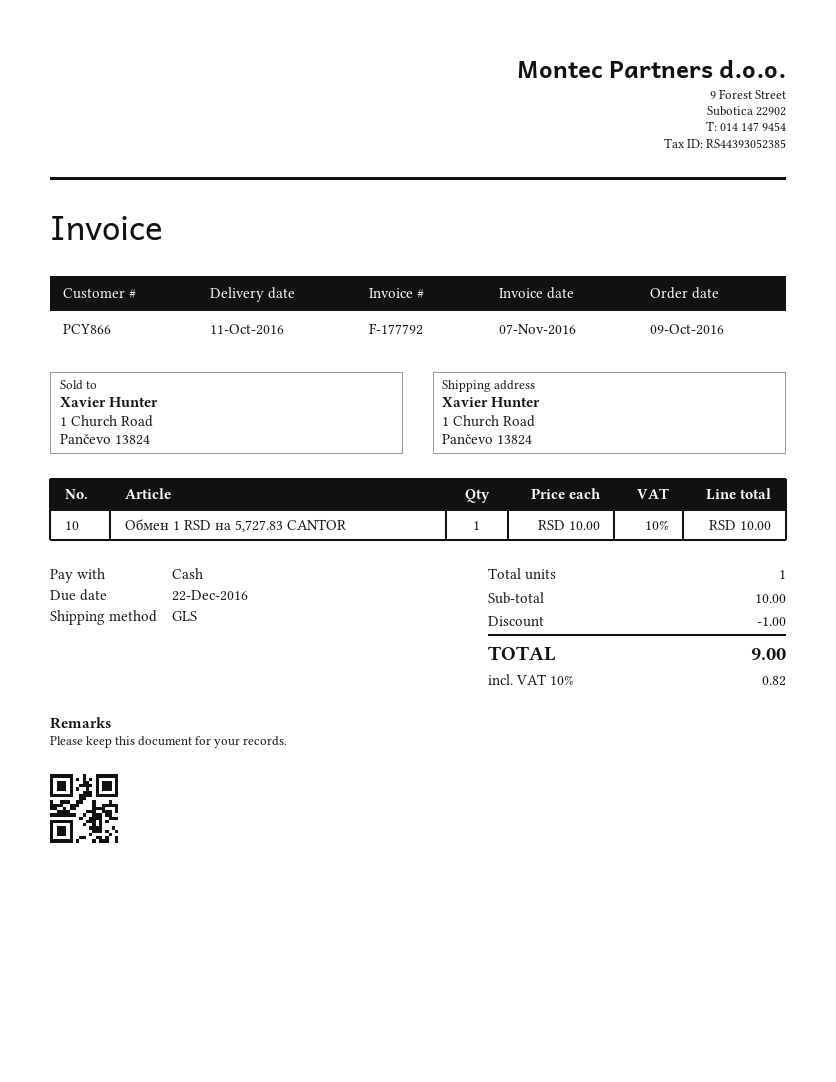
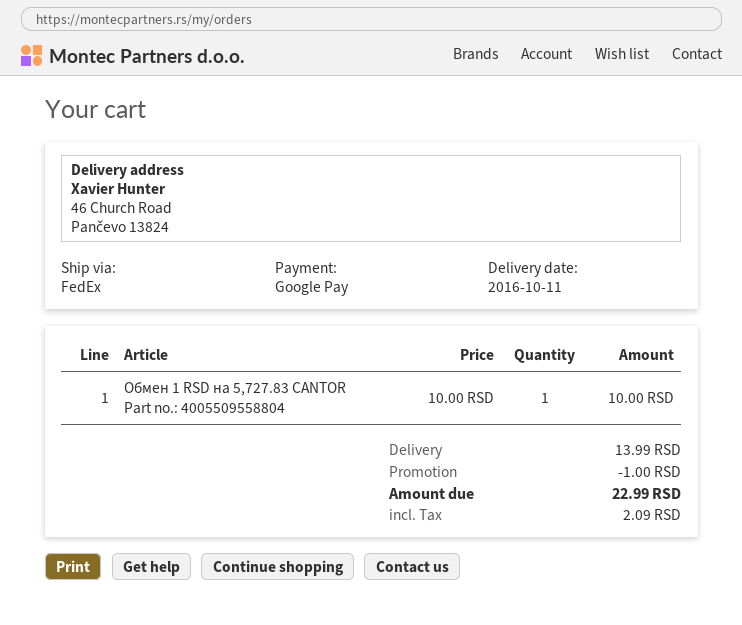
payment method: cash -> Google Pay
shipping method: GLS -> FedEx
ship to: 1 Church Road, Pančevo 13824 -> 46 Church Road, Pančevo 13824
shipping: none -> 13.99
tax: 0.82 -> 2.09
total: 9.00 -> 22.99

